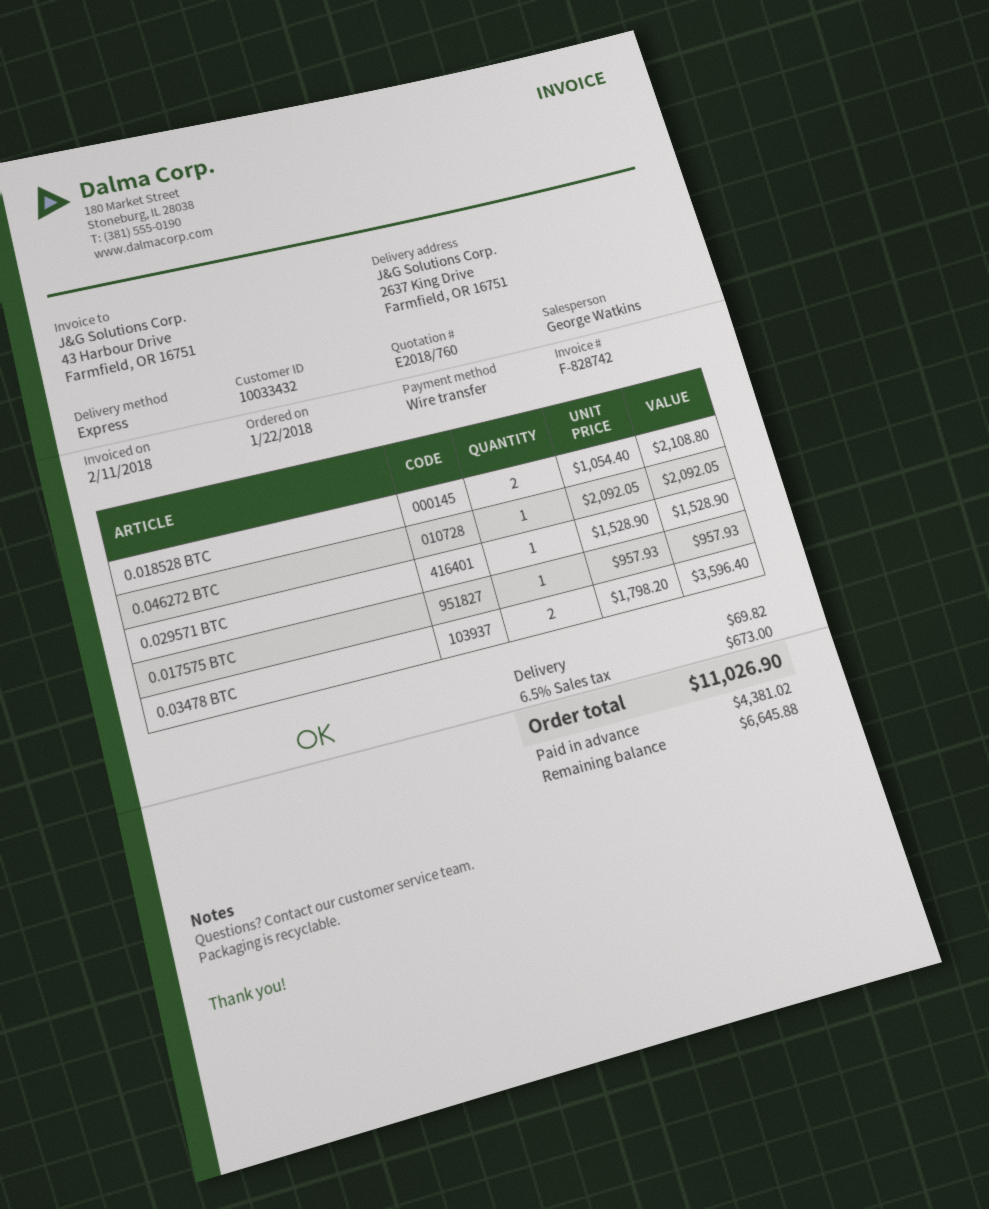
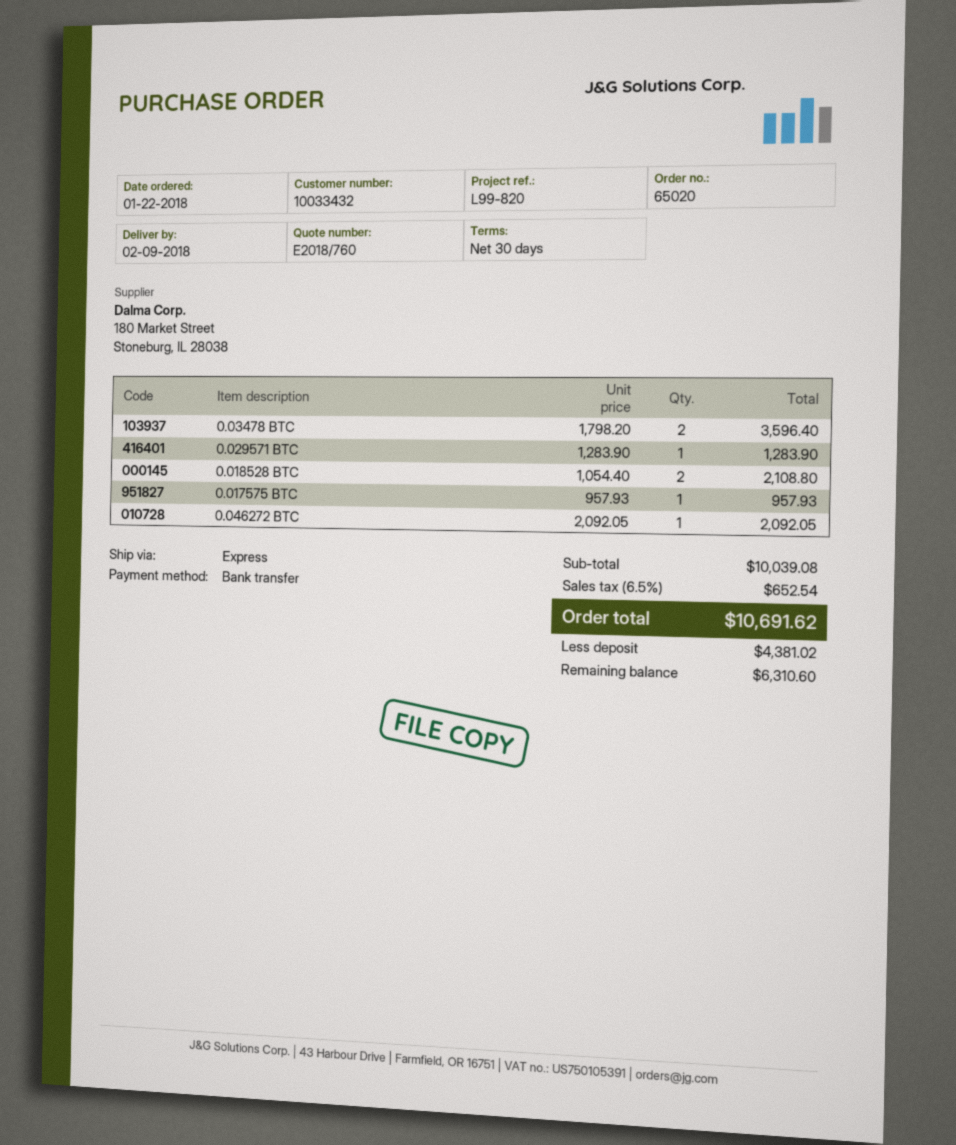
0.029571 BTC: 1 x 1528.90 = 1528.90 -> 1 x 1283.90 = 1283.90
shipping: 69.82 -> none
tax: 6.5% = 673.00 -> 6.5% = 652.54
total: 11026.90 -> 10691.62
balance: 6645.88 -> 6310.60

